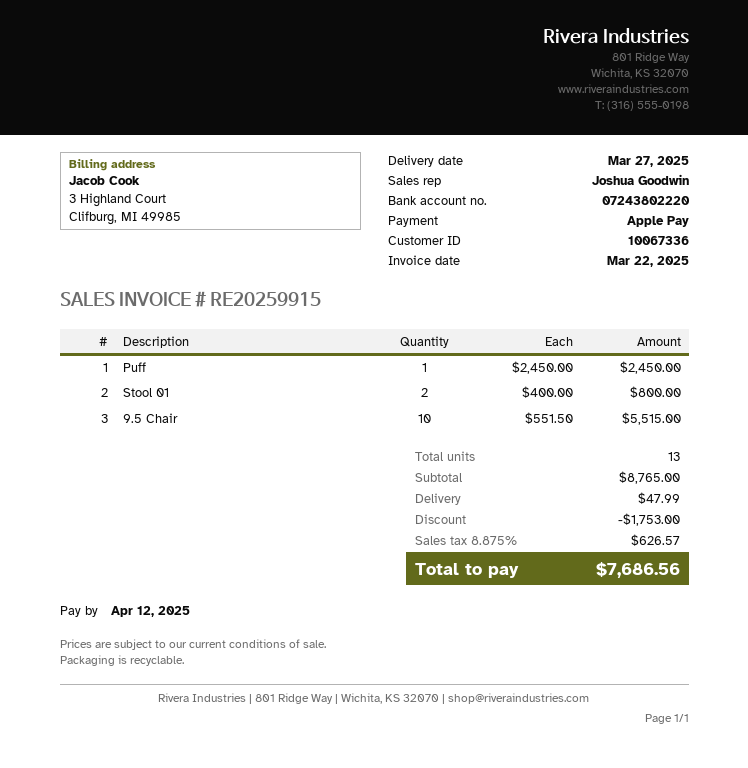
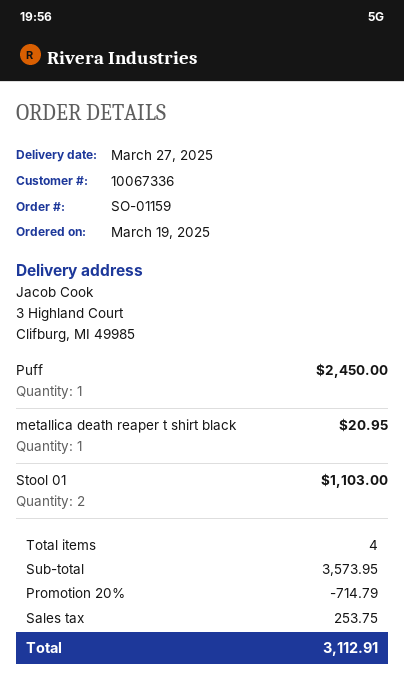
Stool 01: 2 for 800.00 -> 2 for 1103.00
9.5 Chair: 10 for 5515.00 -> none
metallica death reaper t shirt black: none -> 1 for 20.95
total quantity: 13 -> 4
subtotal: 8765.00 -> 3573.95
discount: 1753.00 -> 714.79
shipping: 47.99 -> none
tax: 626.57 -> 253.75
total: 7686.56 -> 3112.91

